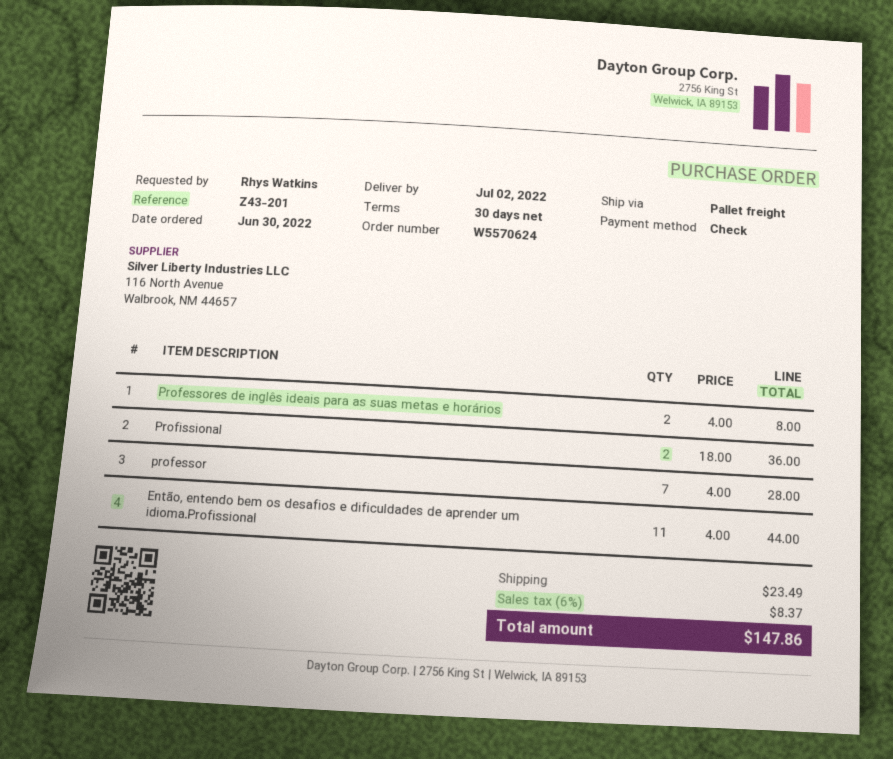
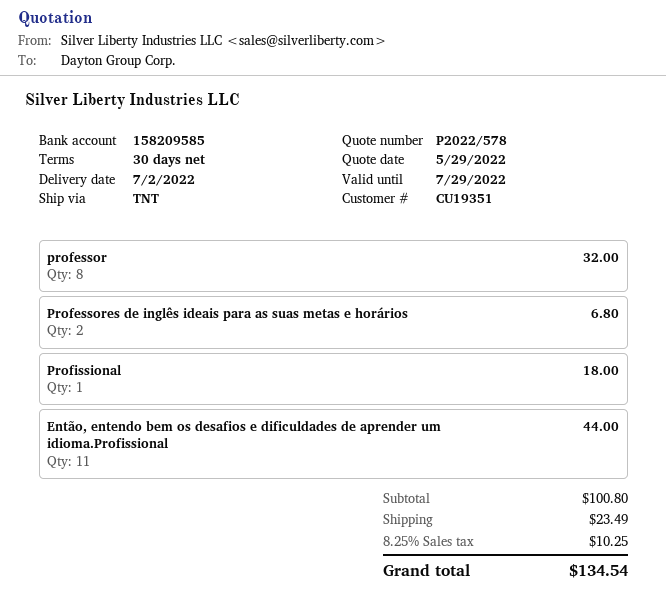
shipping method: pallet freight -> TNT
Professores de inglês ideais para as suas metas e horários: 2 for 8.00 -> 2 for 6.80
Profissional: 2 for 36.00 -> 1 for 18.00
professor: 7 for 28.00 -> 8 for 32.00
tax: 6% = 8.37 -> 8.25% = 10.25
total: 147.86 -> 134.54

